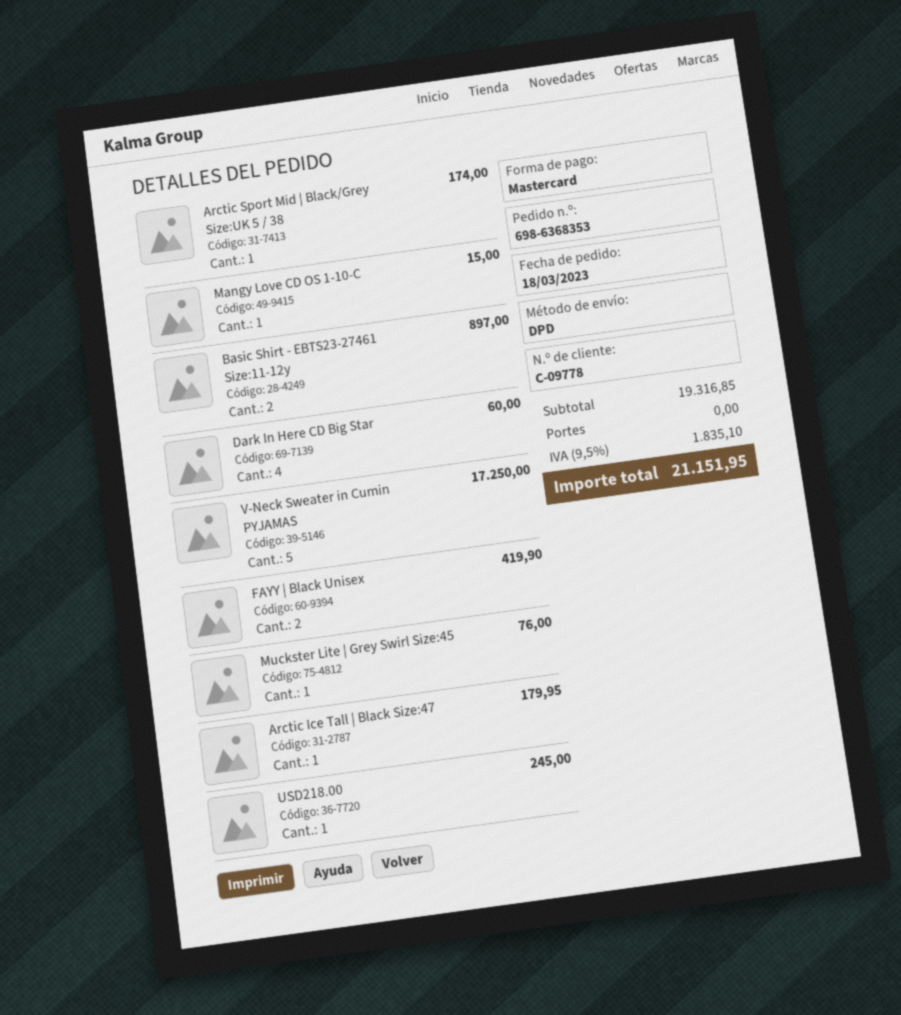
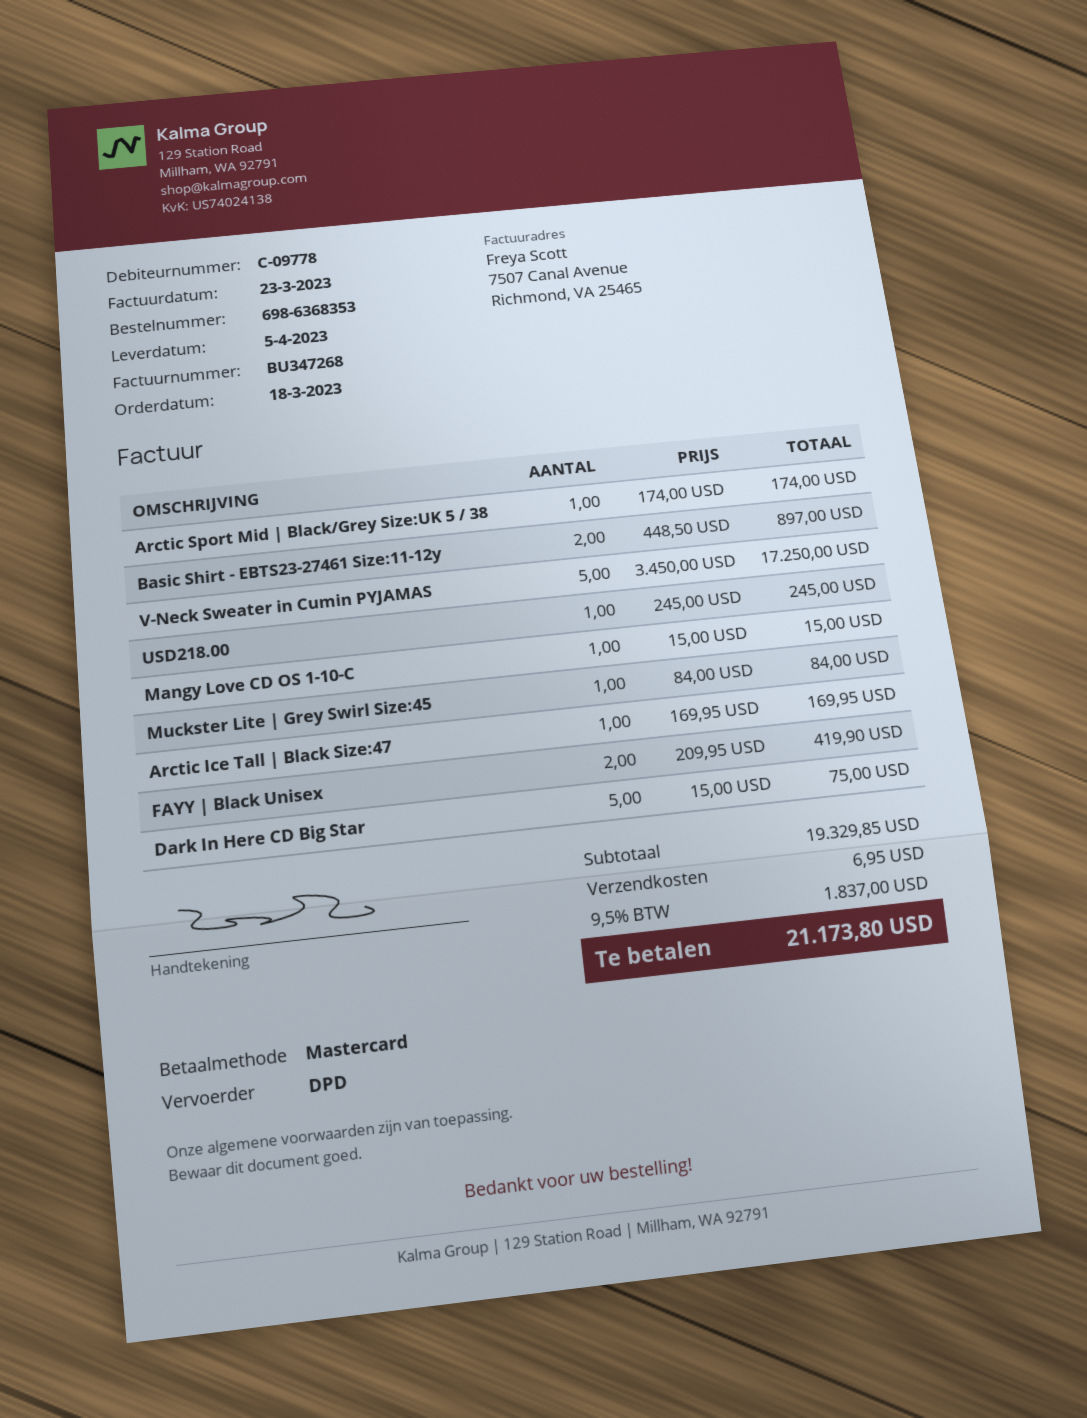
Dark In Here CD Big Star: 4 for 60.00 -> 5 for 75.00
Muckster Lite | Grey Swirl Size:45: 1 for 76.00 -> 1 for 84.00
Arctic Ice Tall | Black Size:47: 1 for 179.95 -> 1 for 169.95
subtotal: 19316.85 -> 19329.85
shipping: 0.00 -> 6.95
tax: 9.5% = 1835.10 -> 9.5% = 1837.00
total: 21151.95 -> 21173.80

